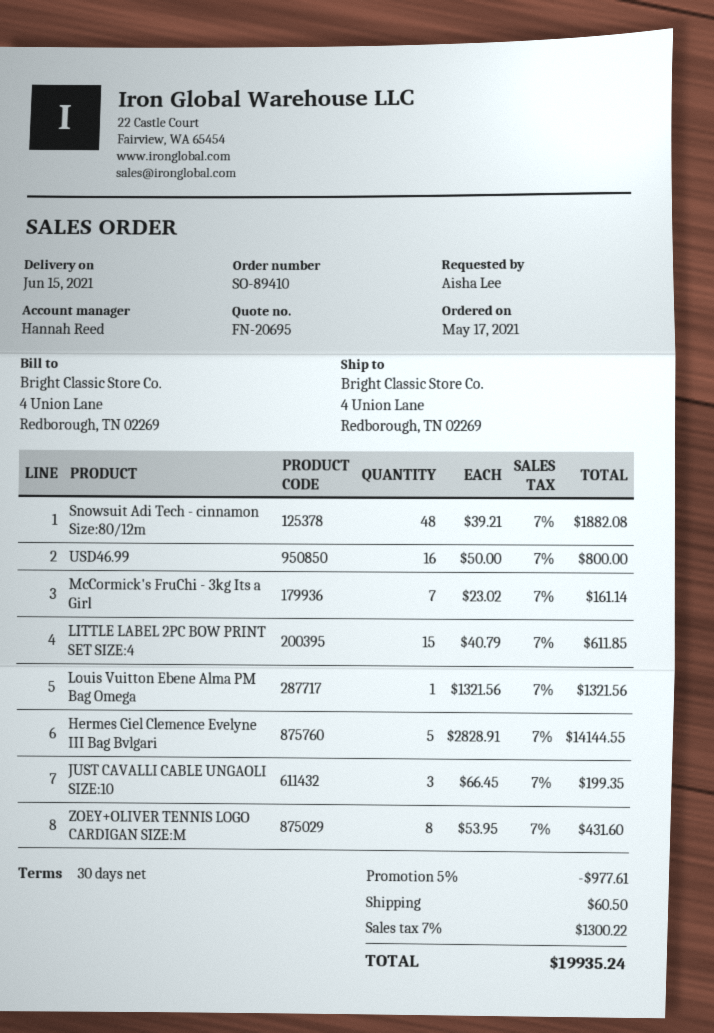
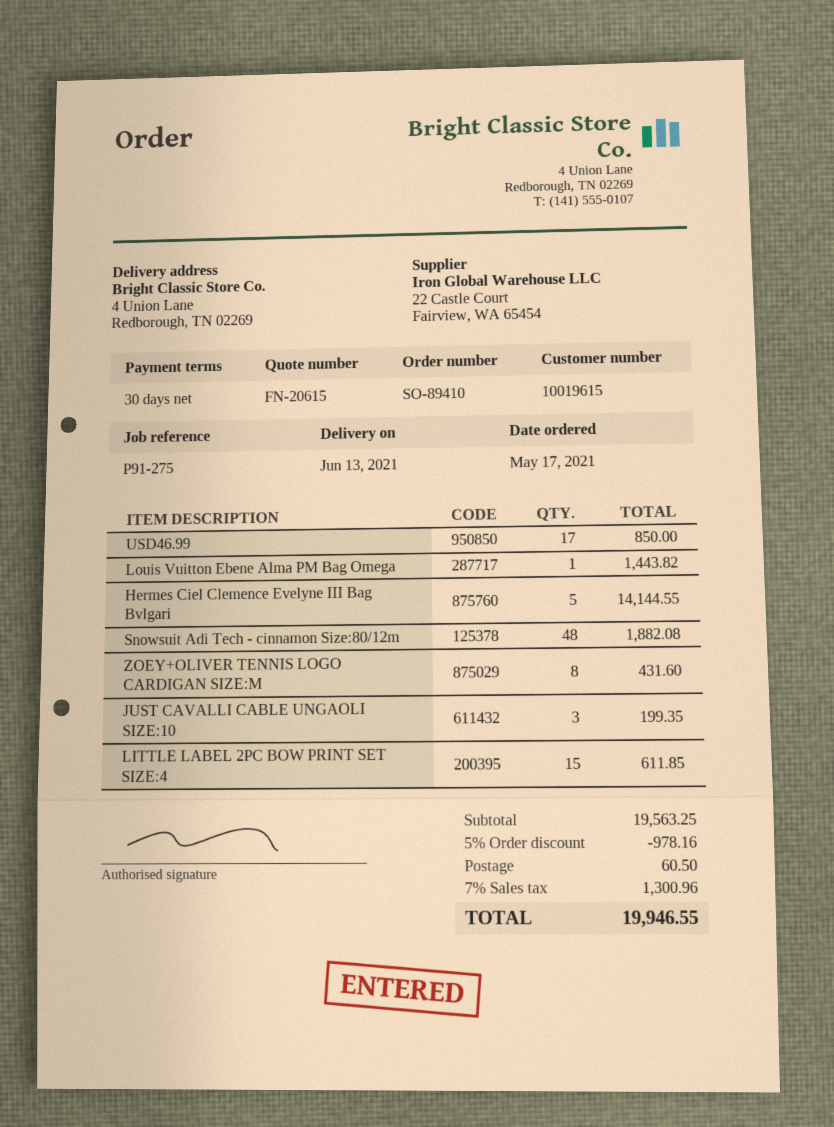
quote number: FN-20695 -> FN-20615
delivery date: 2021-06-15 -> 2021-06-13
USD46.99: 16 for 800.00 -> 17 for 850.00
McCormick's FruChi - 3kg Its a Girl: 7 for 161.14 -> none
Louis Vuitton Ebene Alma PM Bag Omega: 1 for 1321.56 -> 1 for 1443.82
discount: 5% = 977.61 -> 5% = 978.16
tax: 7% = 1300.22 -> 7% = 1300.96
total: 19935.24 -> 19946.55

